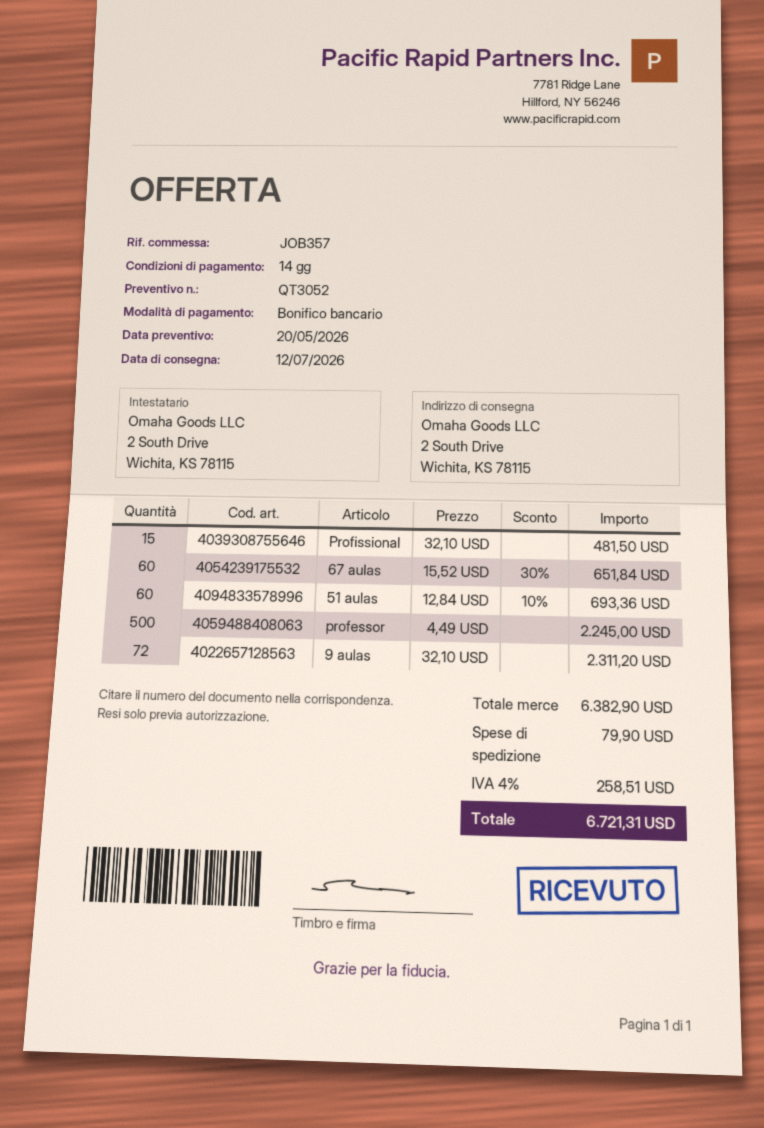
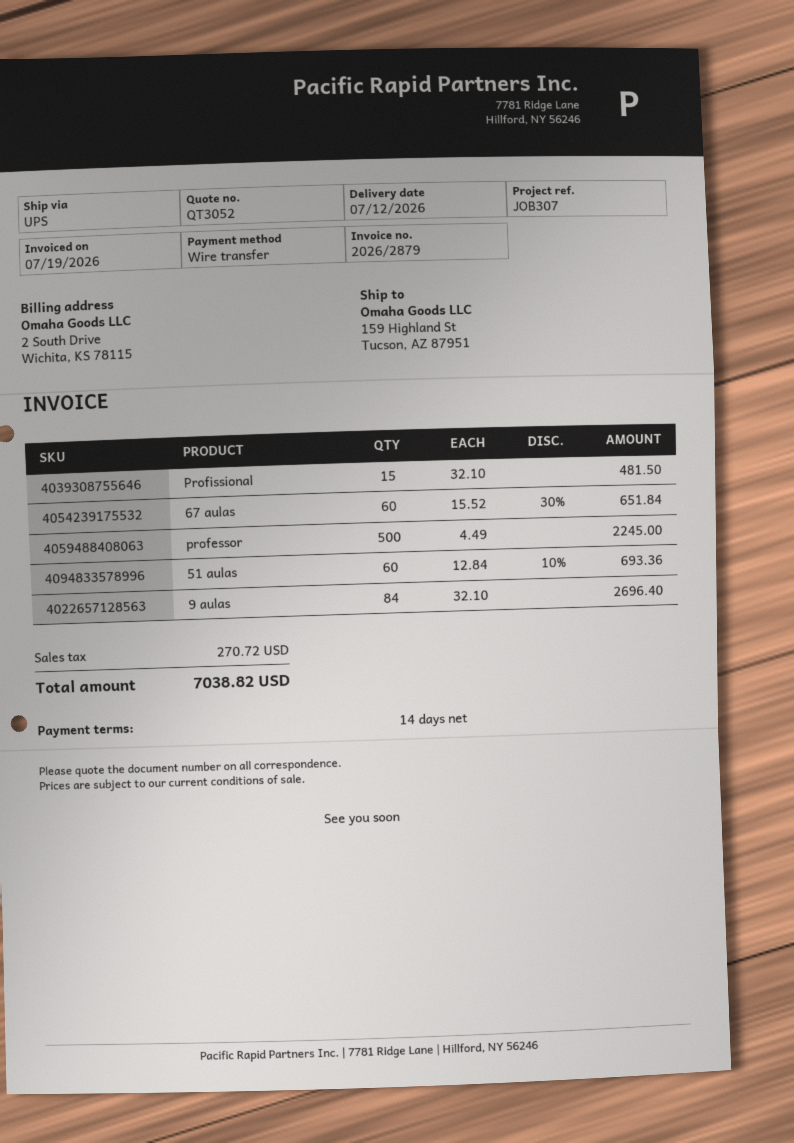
reference: JOB357 -> JOB307
ship to: 2 South Drive, Wichita, KS 78115 -> 159 Highland St, Tucson, AZ 87951
9 aulas: 72 x 32.10 = 2311.20 -> 84 x 32.10 = 2696.40
shipping: 79.90 -> none
tax: 258.51 -> 270.72
total: 6721.31 -> 7038.82

